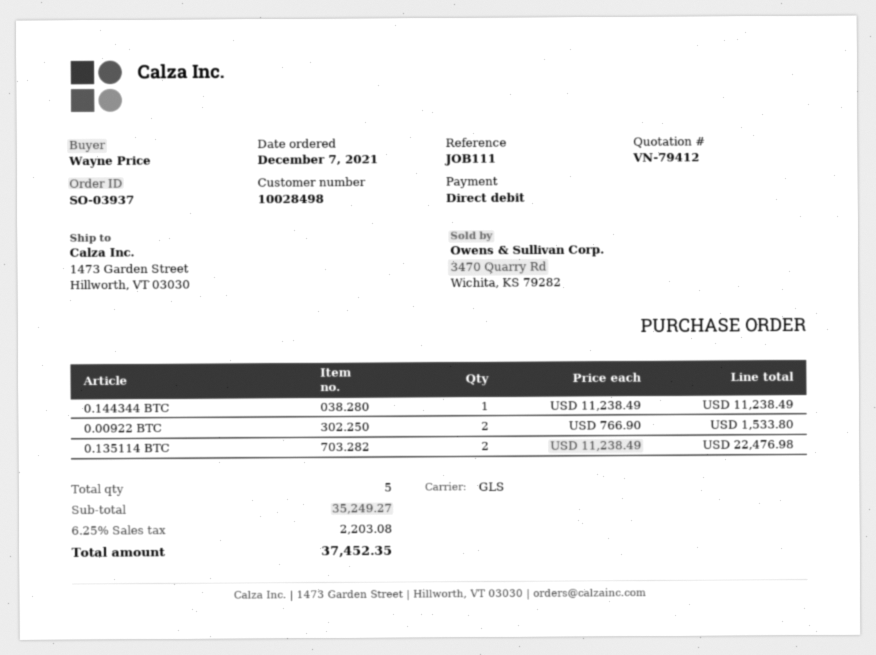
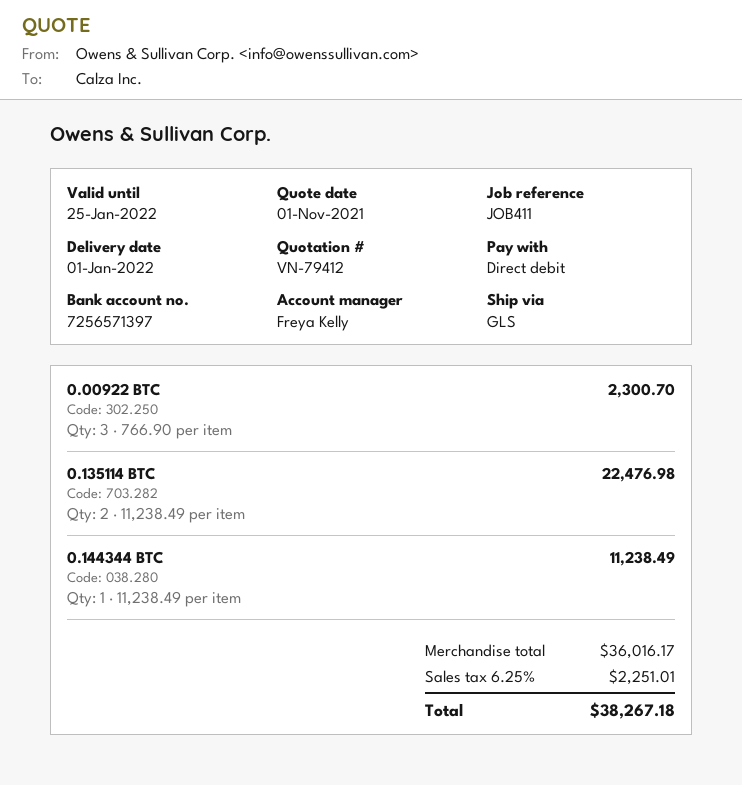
reference: JOB111 -> JOB411
0.00922 BTC: 2 x 766.90 = 1533.80 -> 3 x 766.90 = 2300.70
subtotal: 35249.27 -> 36016.17
tax: 6.25% = 2203.08 -> 6.25% = 2251.01
total: 37452.35 -> 38267.18

